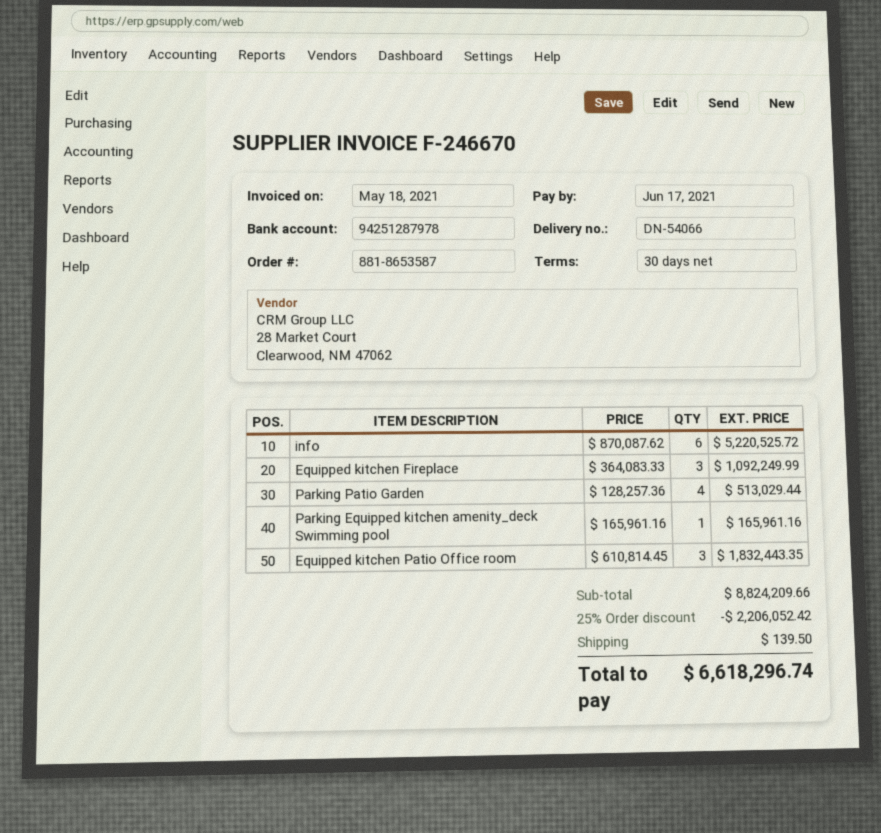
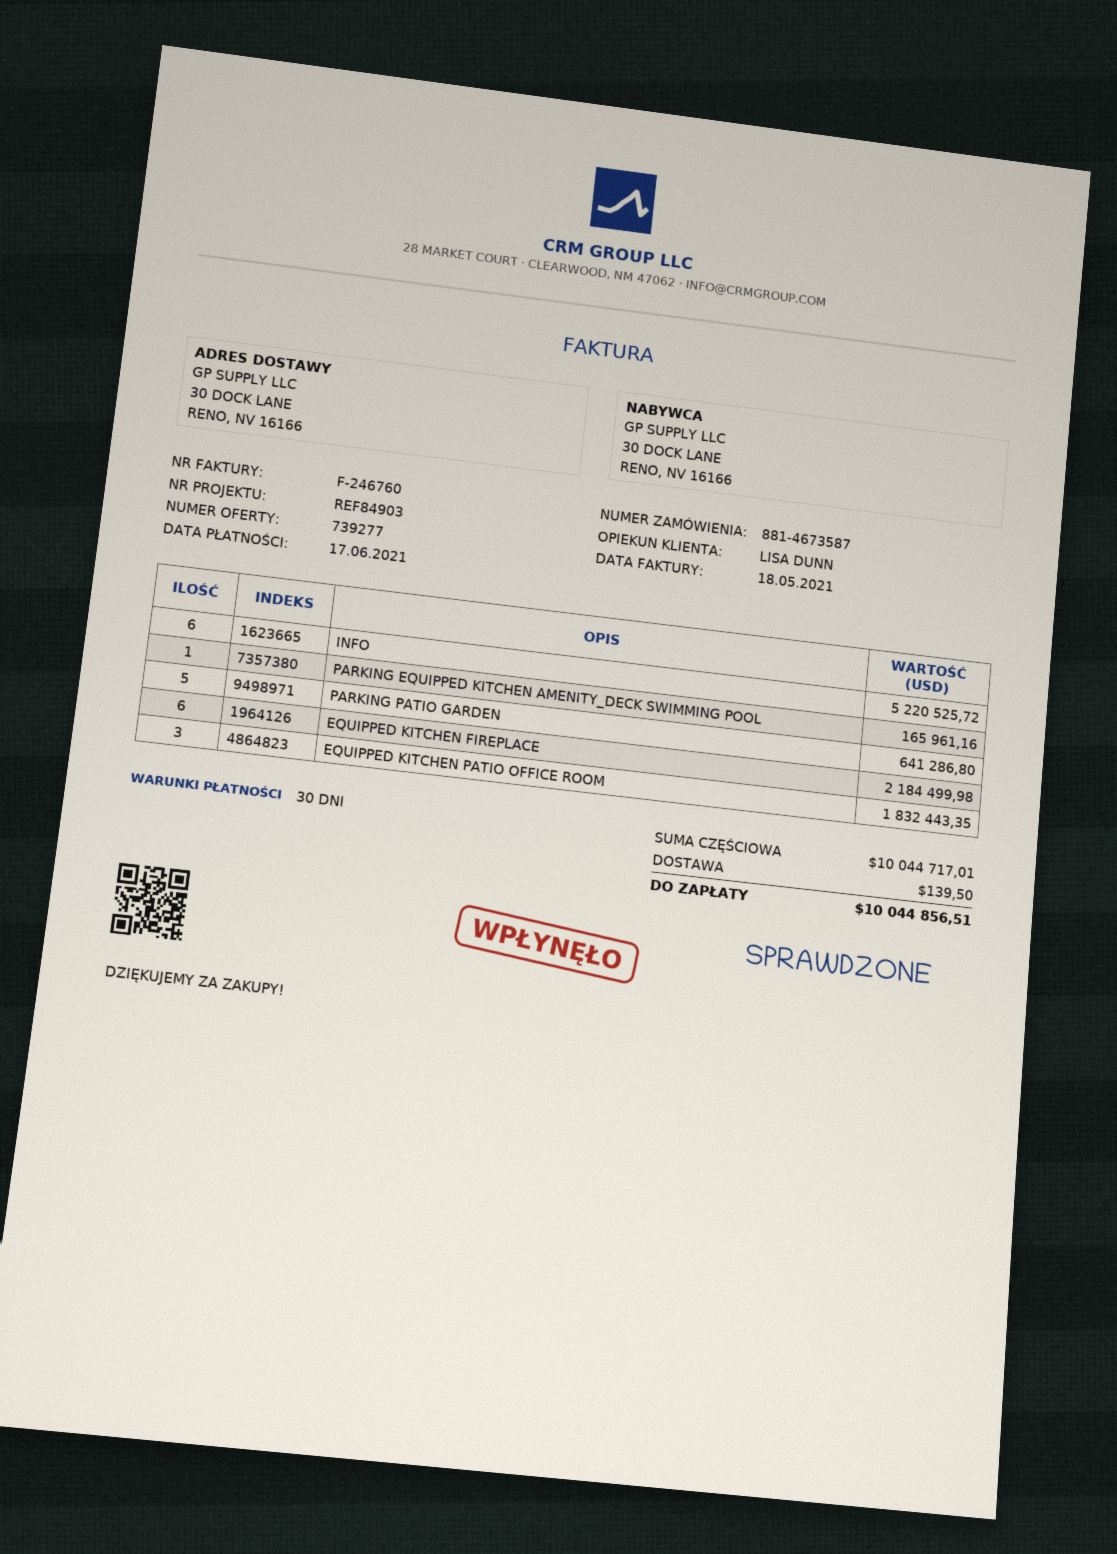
order number: 881-8653587 -> 881-4673587
invoice number: F-246670 -> F-246760
Equipped kitchen Fireplace: 3 for 1092249.99 -> 6 for 2184499.98
Parking Patio Garden: 4 for 513029.44 -> 5 for 641286.80
subtotal: 8824209.66 -> 10044717.01
discount: 25% = 2206052.42 -> none
total: 6618296.74 -> 10044856.51

